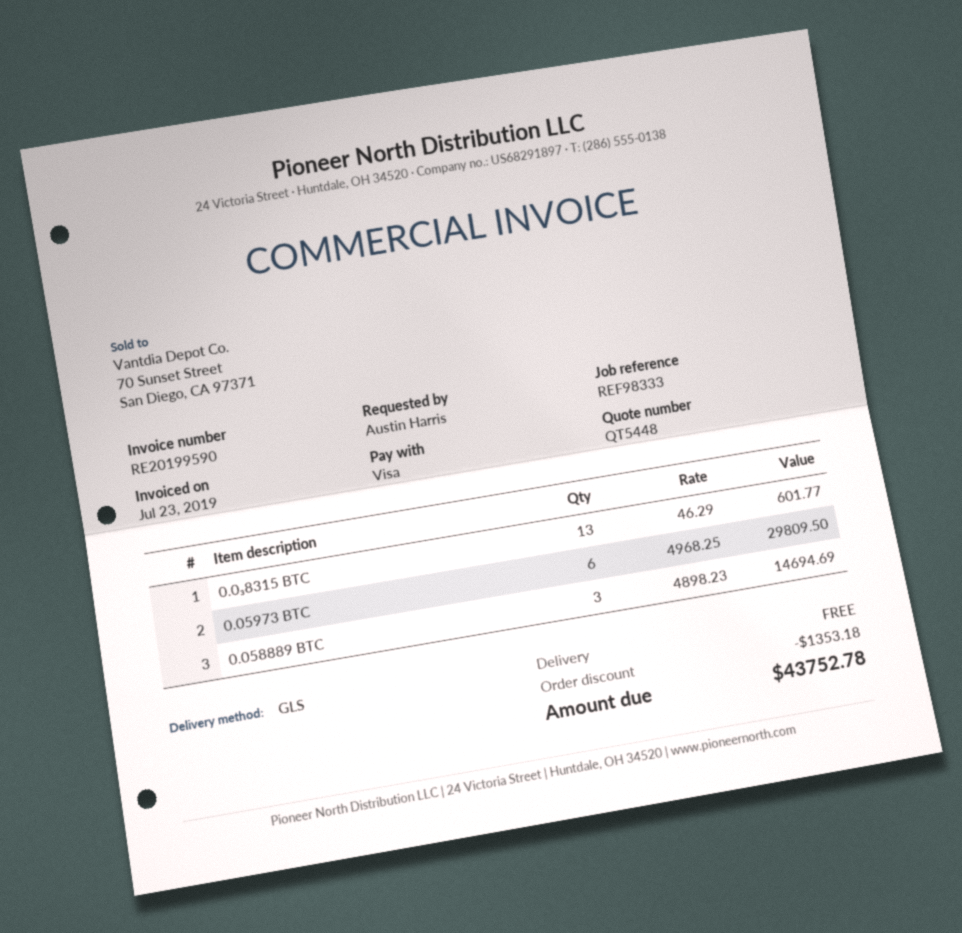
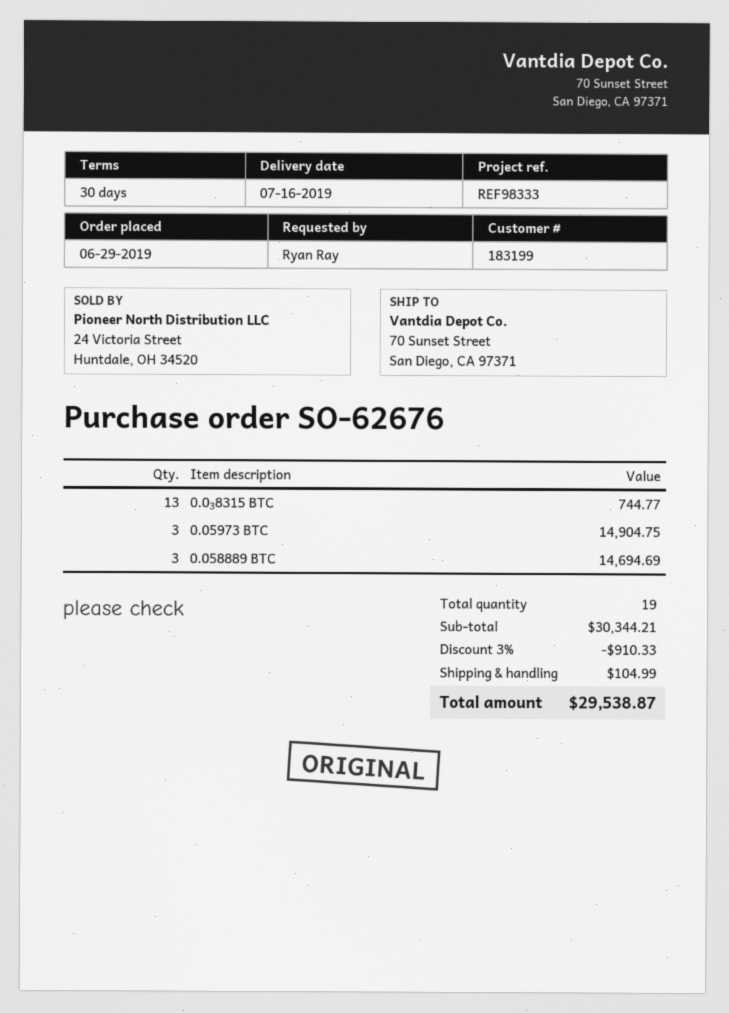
ordered by: Austin Harris -> Ryan Ray
0.0₃8315 BTC: 13 for 601.77 -> 13 for 744.77
0.05973 BTC: 6 for 29809.50 -> 3 for 14904.75
discount: 1353.18 -> 910.33
shipping: 0.00 -> 104.99
total: 43752.78 -> 29538.87

